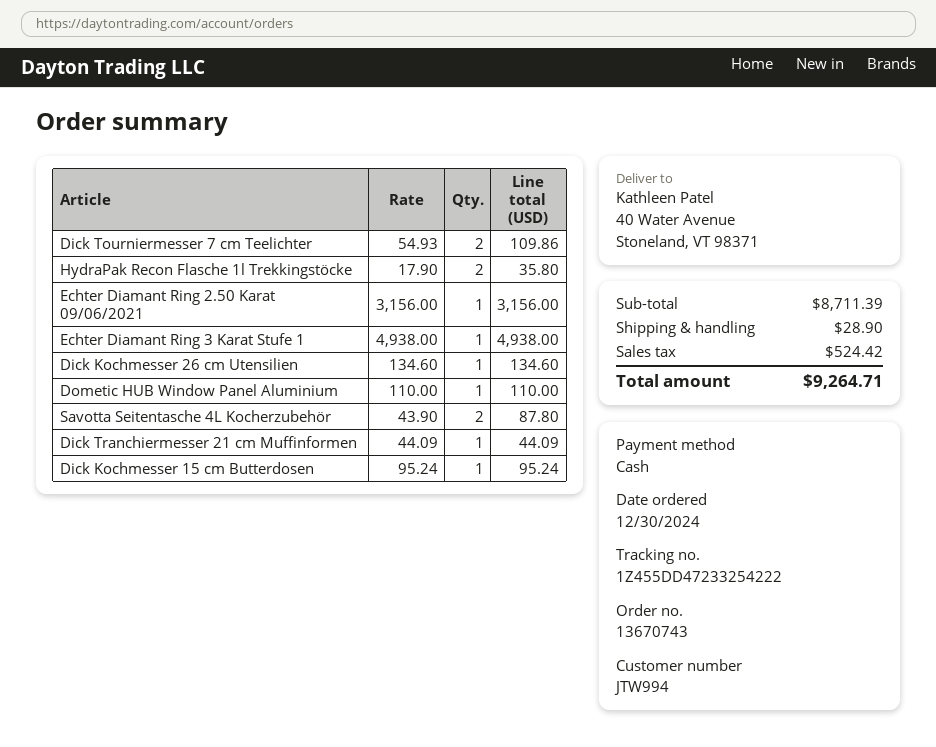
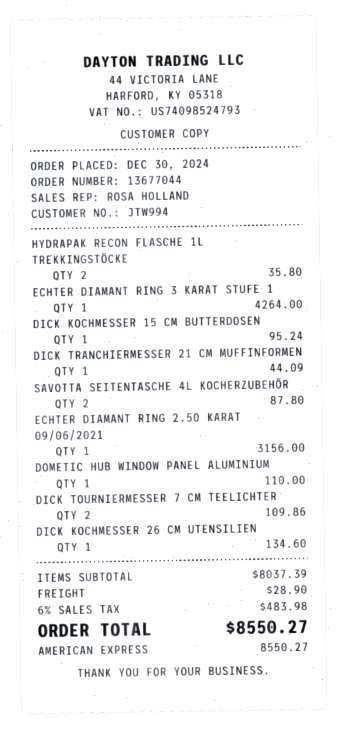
order number: 13670743 -> 13677044
payment method: cash -> American Express
Echter Diamant Ring 3 Karat Stufe 1: 1 for 4938.00 -> 1 for 4264.00
subtotal: 8711.39 -> 8037.39
tax: 524.42 -> 483.98
total: 9264.71 -> 8550.27

